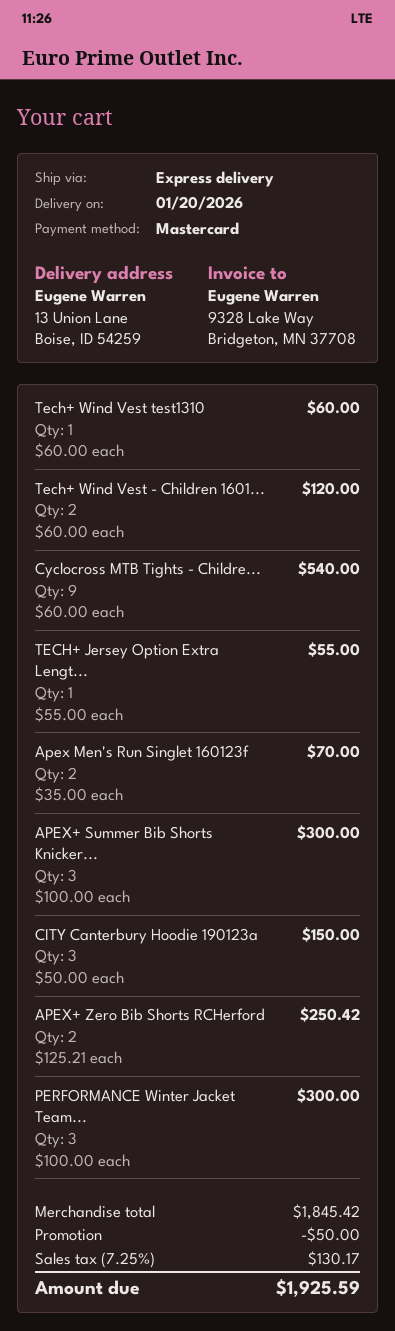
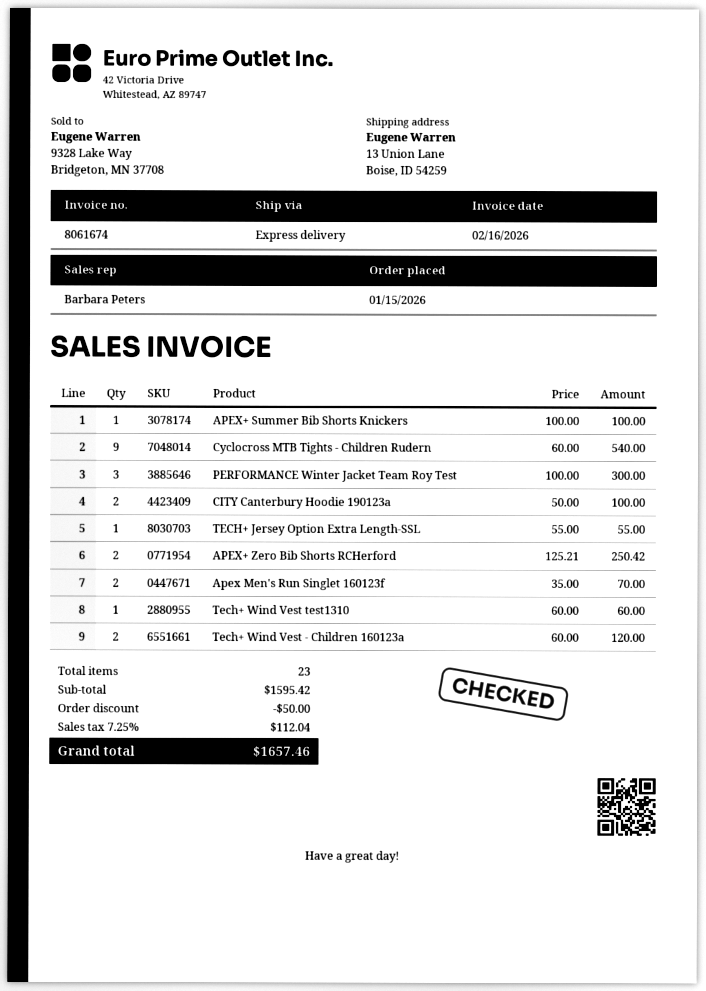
APEX+ Summer Bib Shorts Knicker...: 3 x 100.00 = 300.00 -> 1 x 100.00 = 100.00
CITY Canterbury Hoodie 190123a: 3 x 50.00 = 150.00 -> 2 x 50.00 = 100.00
subtotal: 1845.42 -> 1595.42
tax: 7.25% = 130.17 -> 7.25% = 112.04
total: 1925.59 -> 1657.46

